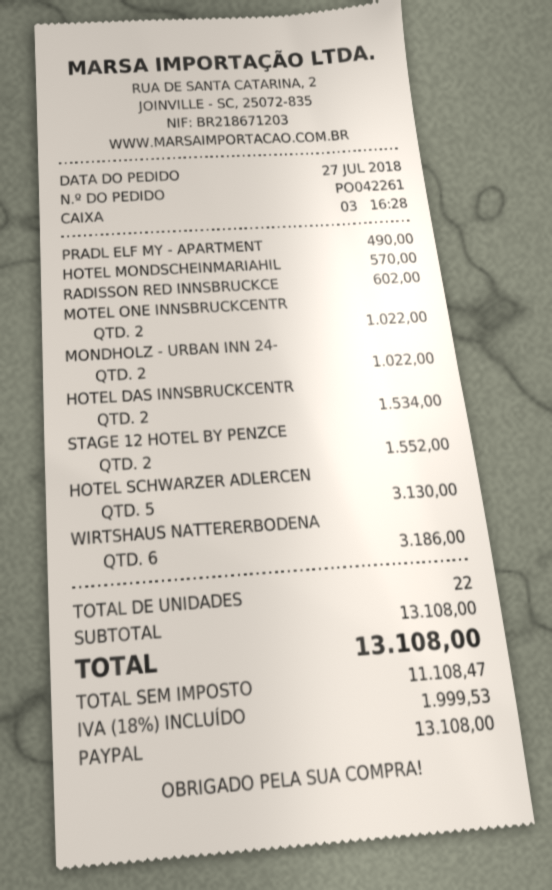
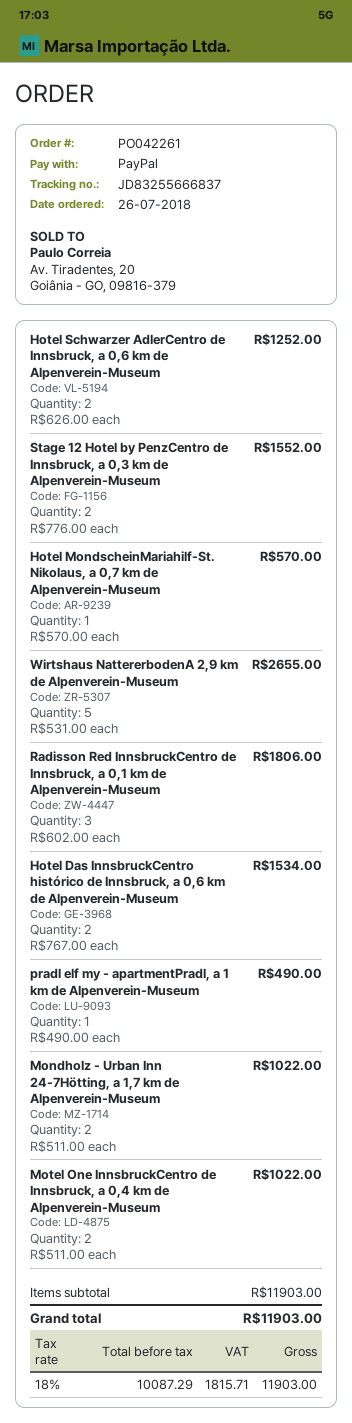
order date: 2018-07-27 -> 2018-07-26
RADISSON RED INNSBRUCKCE: 1 for 602.00 -> 3 for 1806.00
HOTEL SCHWARZER ADLERCEN: 5 for 3130.00 -> 2 for 1252.00
WIRTSHAUS NATTERERBODENA: 6 for 3186.00 -> 5 for 2655.00
subtotal: 13108.00 -> 11903.00
net: 11108.47 -> 10087.29
tax: 18% = 1999.53 -> 18% = 1815.71
total: 13108.00 -> 11903.00

